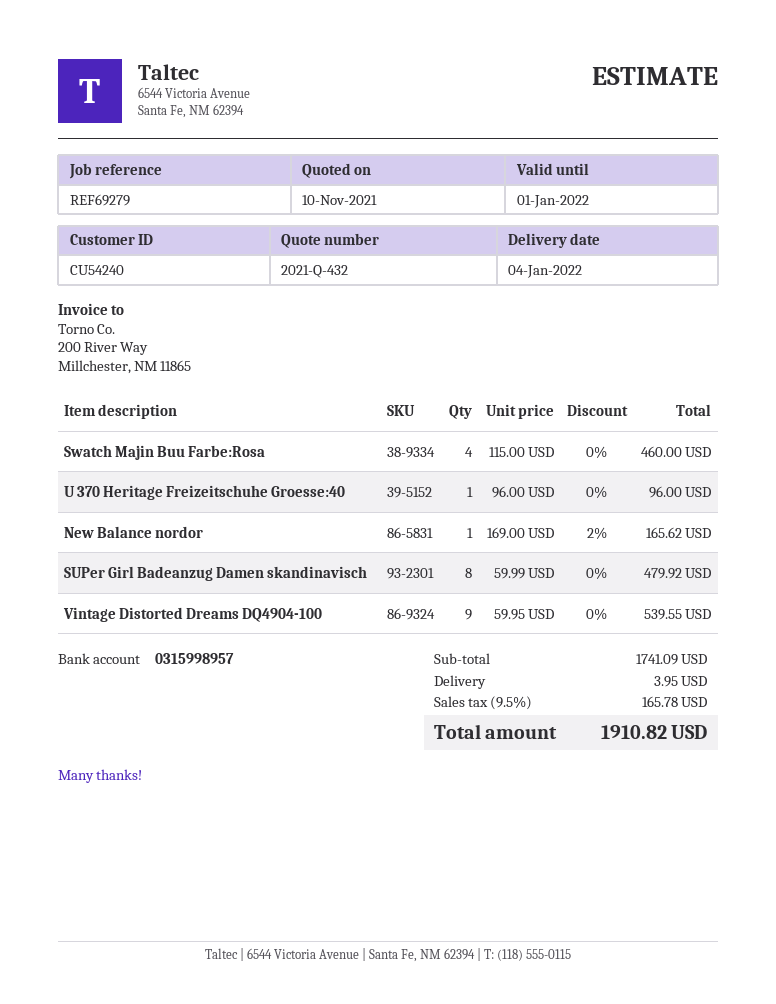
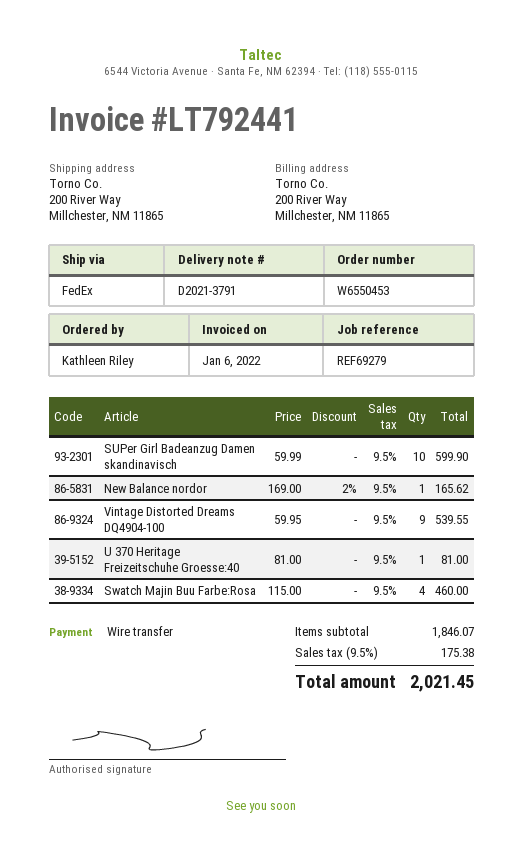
U 370 Heritage Freizeitschuhe Groesse:40: 1 x 96.00 = 96.00 -> 1 x 81.00 = 81.00
SUPer Girl Badeanzug Damen skandinavisch: 8 x 59.99 = 479.92 -> 10 x 59.99 = 599.90
subtotal: 1741.09 -> 1846.07
shipping: 3.95 -> none
tax: 9.5% = 165.78 -> 9.5% = 175.38
total: 1910.82 -> 2021.45

